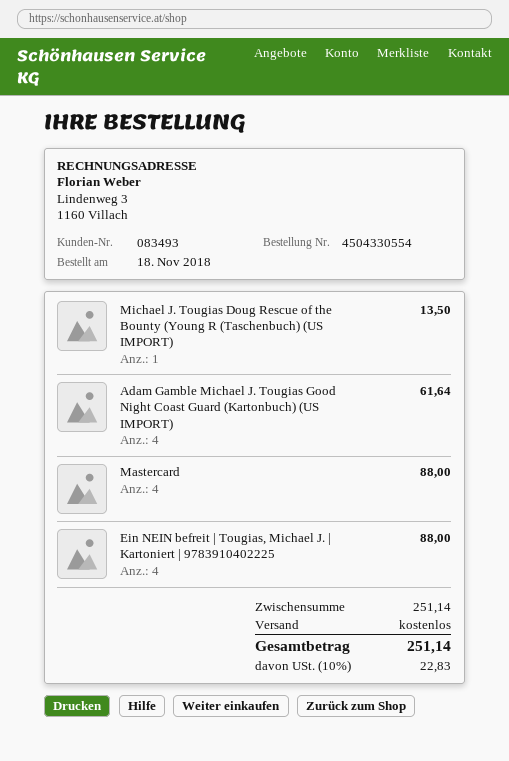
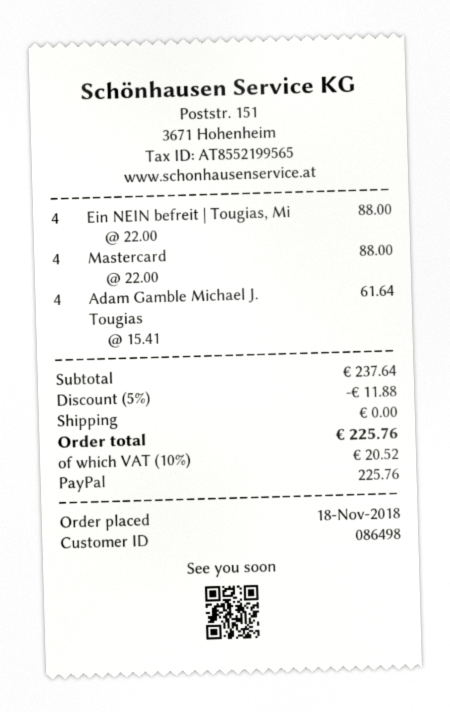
customer number: 083493 -> 086498
Michael J. Tougias Doug Rescue of the Bounty (Young R (Taschenbuch) (US IMPORT): 1 for 13.50 -> none
subtotal: 251.14 -> 237.64
discount: none -> 5% = 11.88
tax: 10% = 22.83 -> 10% = 20.52
total: 251.14 -> 225.76

